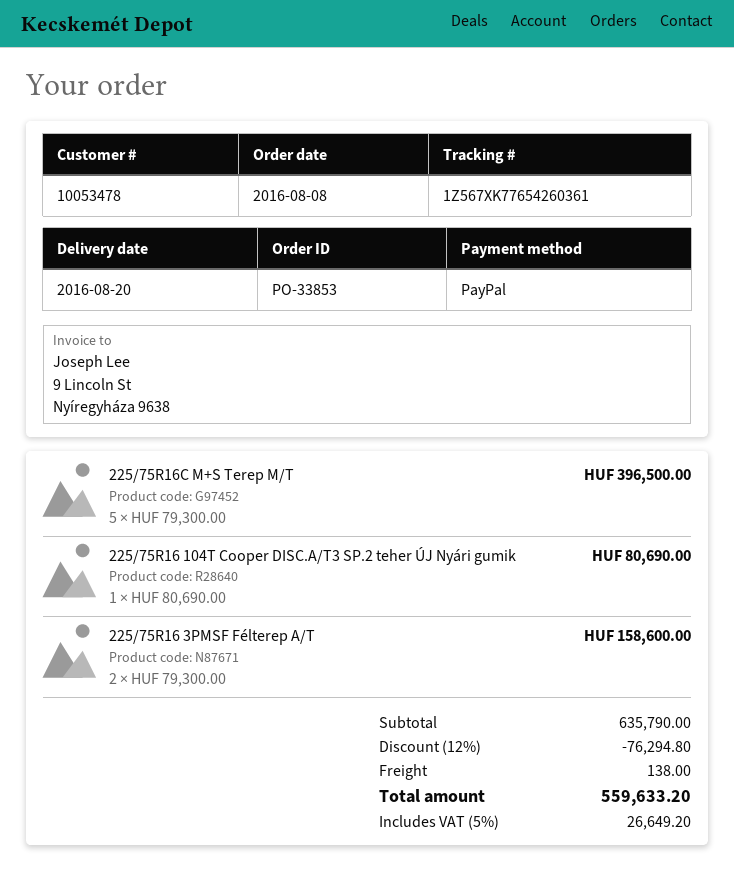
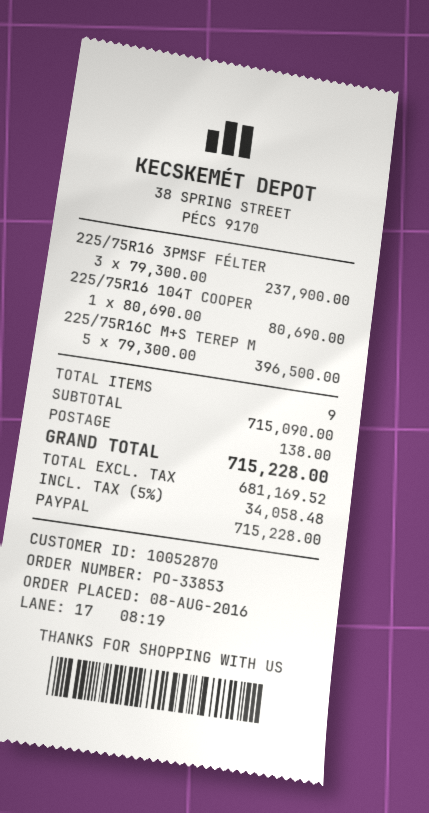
customer number: 10053478 -> 10052870
225/75R16 3PMSF Félterep A/T: 2 x 79300.00 = 158600.00 -> 3 x 79300.00 = 237900.00
subtotal: 635790.00 -> 715090.00
discount: 12% = 76294.80 -> none
tax: 5% = 26649.20 -> 5% = 34058.48
total: 559633.20 -> 715228.00

